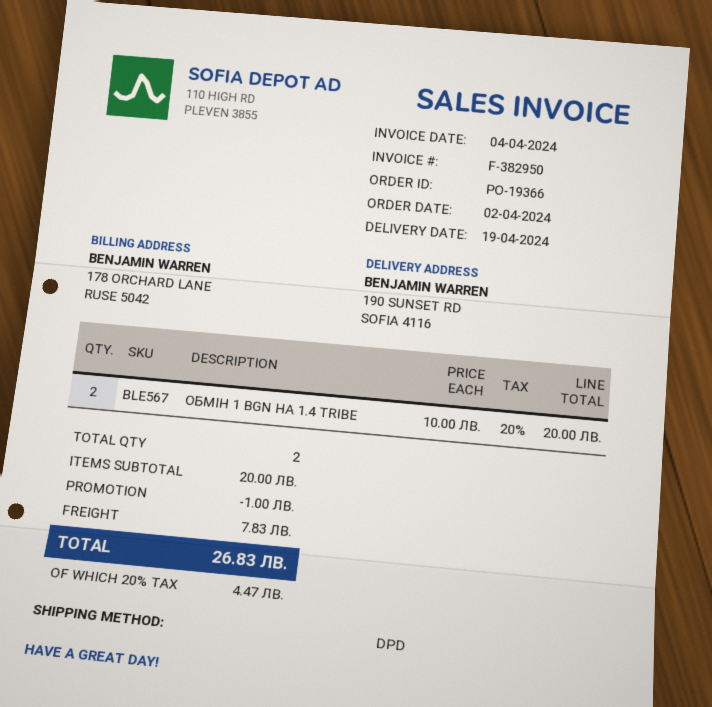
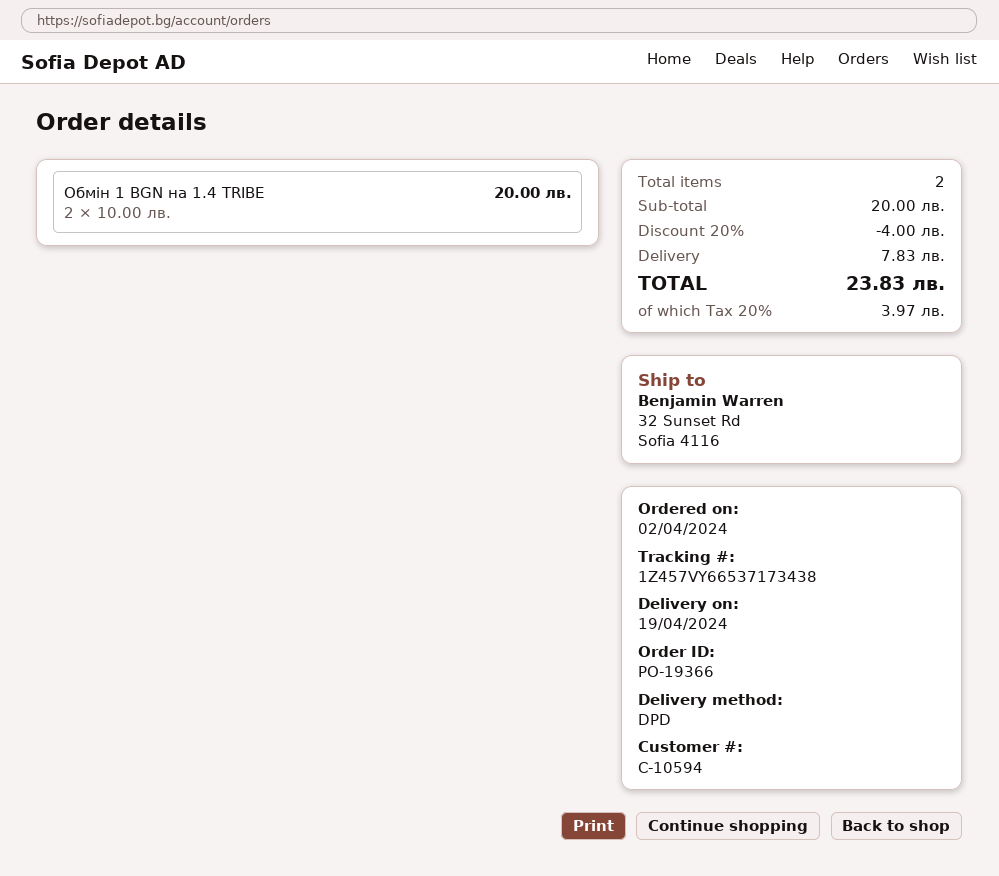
ship to: 190 SUNSET RD, SOFIA 4116 -> 32 Sunset Rd, Sofia 4116
discount: 1.00 -> 4.00
tax: 20% = 4.47 -> 20% = 3.97
total: 26.83 -> 23.83

